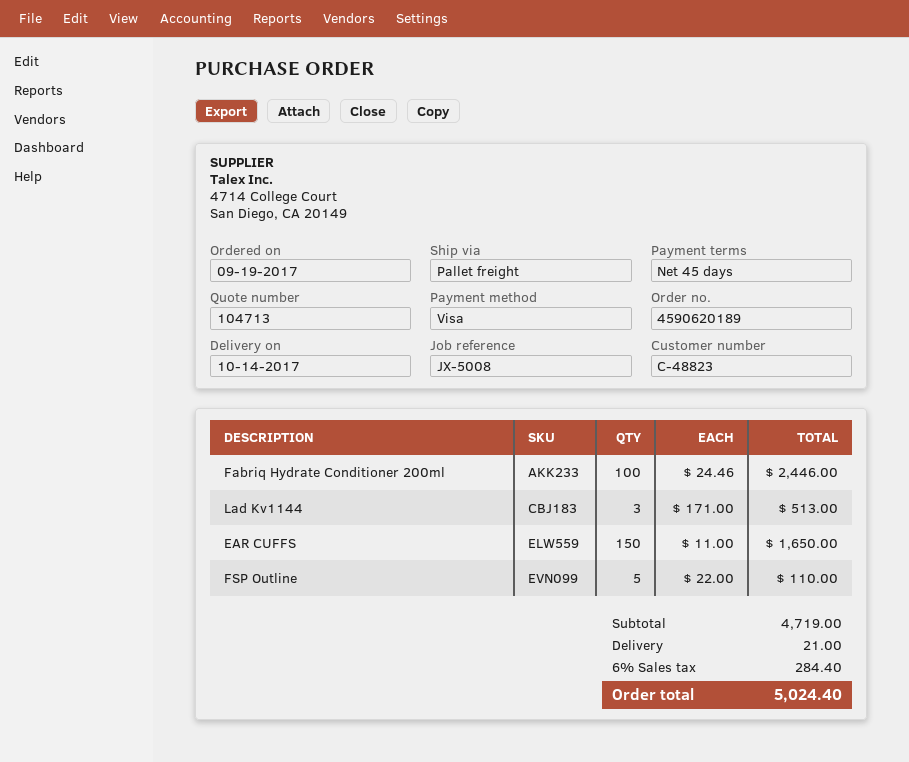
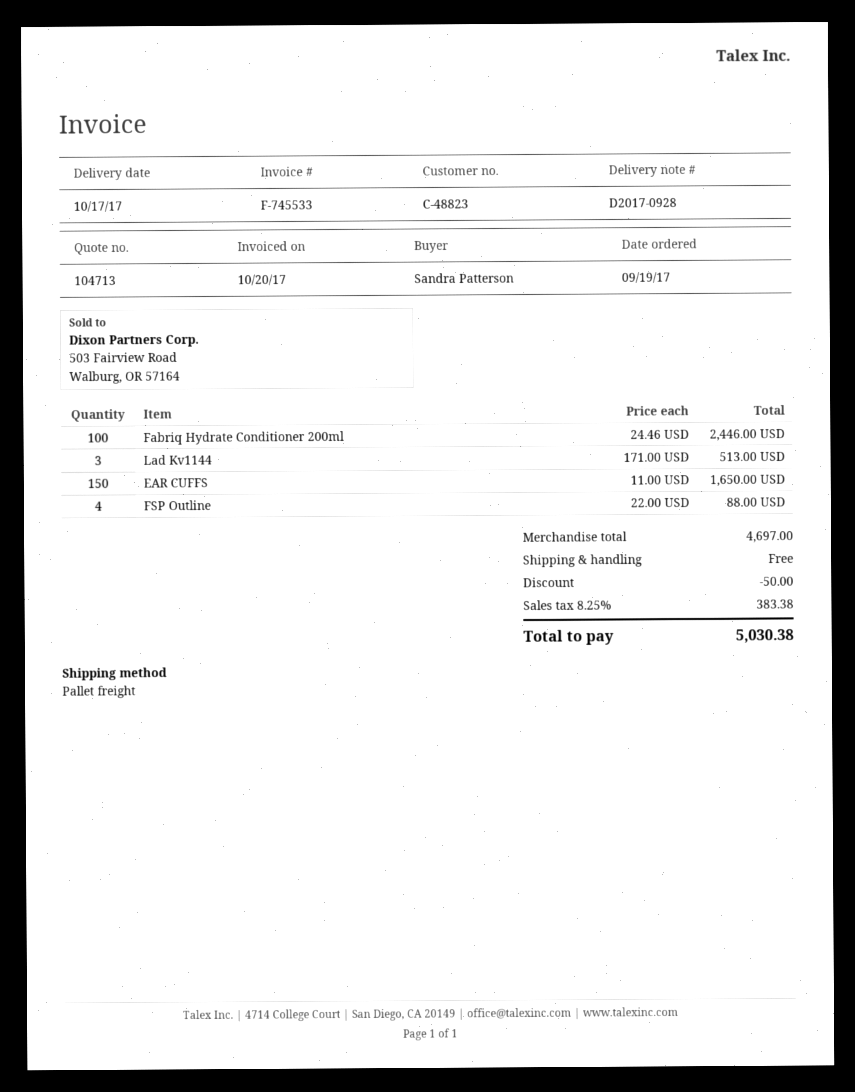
delivery date: 2017-10-14 -> 2017-10-17
FSP Outline: 5 x 22.00 = 110.00 -> 4 x 22.00 = 88.00
subtotal: 4719.00 -> 4697.00
discount: none -> 50.00
shipping: 21.00 -> 0.00
tax: 6% = 284.40 -> 8.25% = 383.38
total: 5024.40 -> 5030.38

